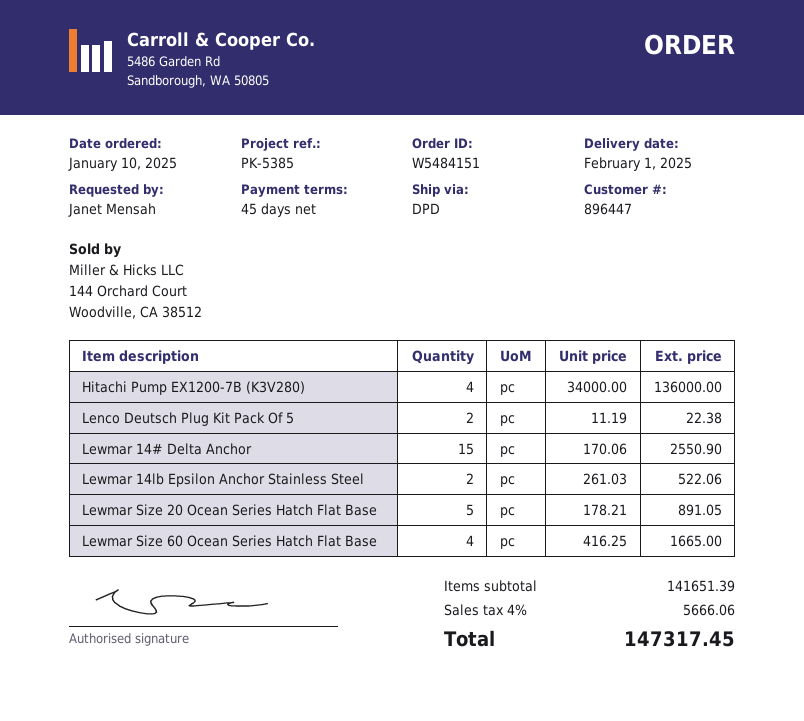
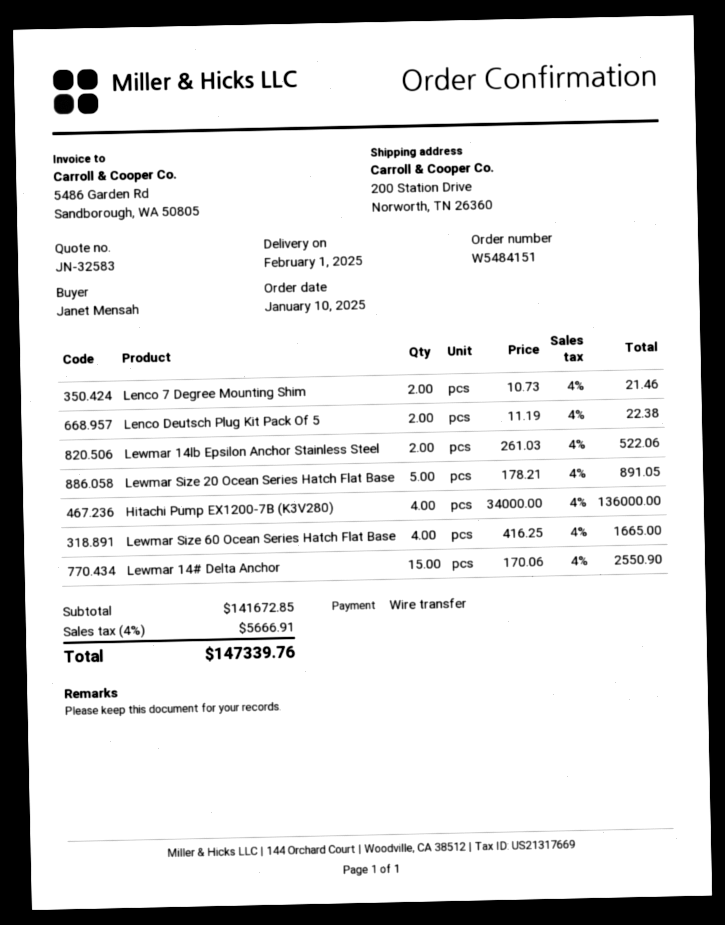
Lenco 7 Degree Mounting Shim: none -> 2 x 10.73 = 21.46
subtotal: 141651.39 -> 141672.85
tax: 4% = 5666.06 -> 4% = 5666.91
total: 147317.45 -> 147339.76

